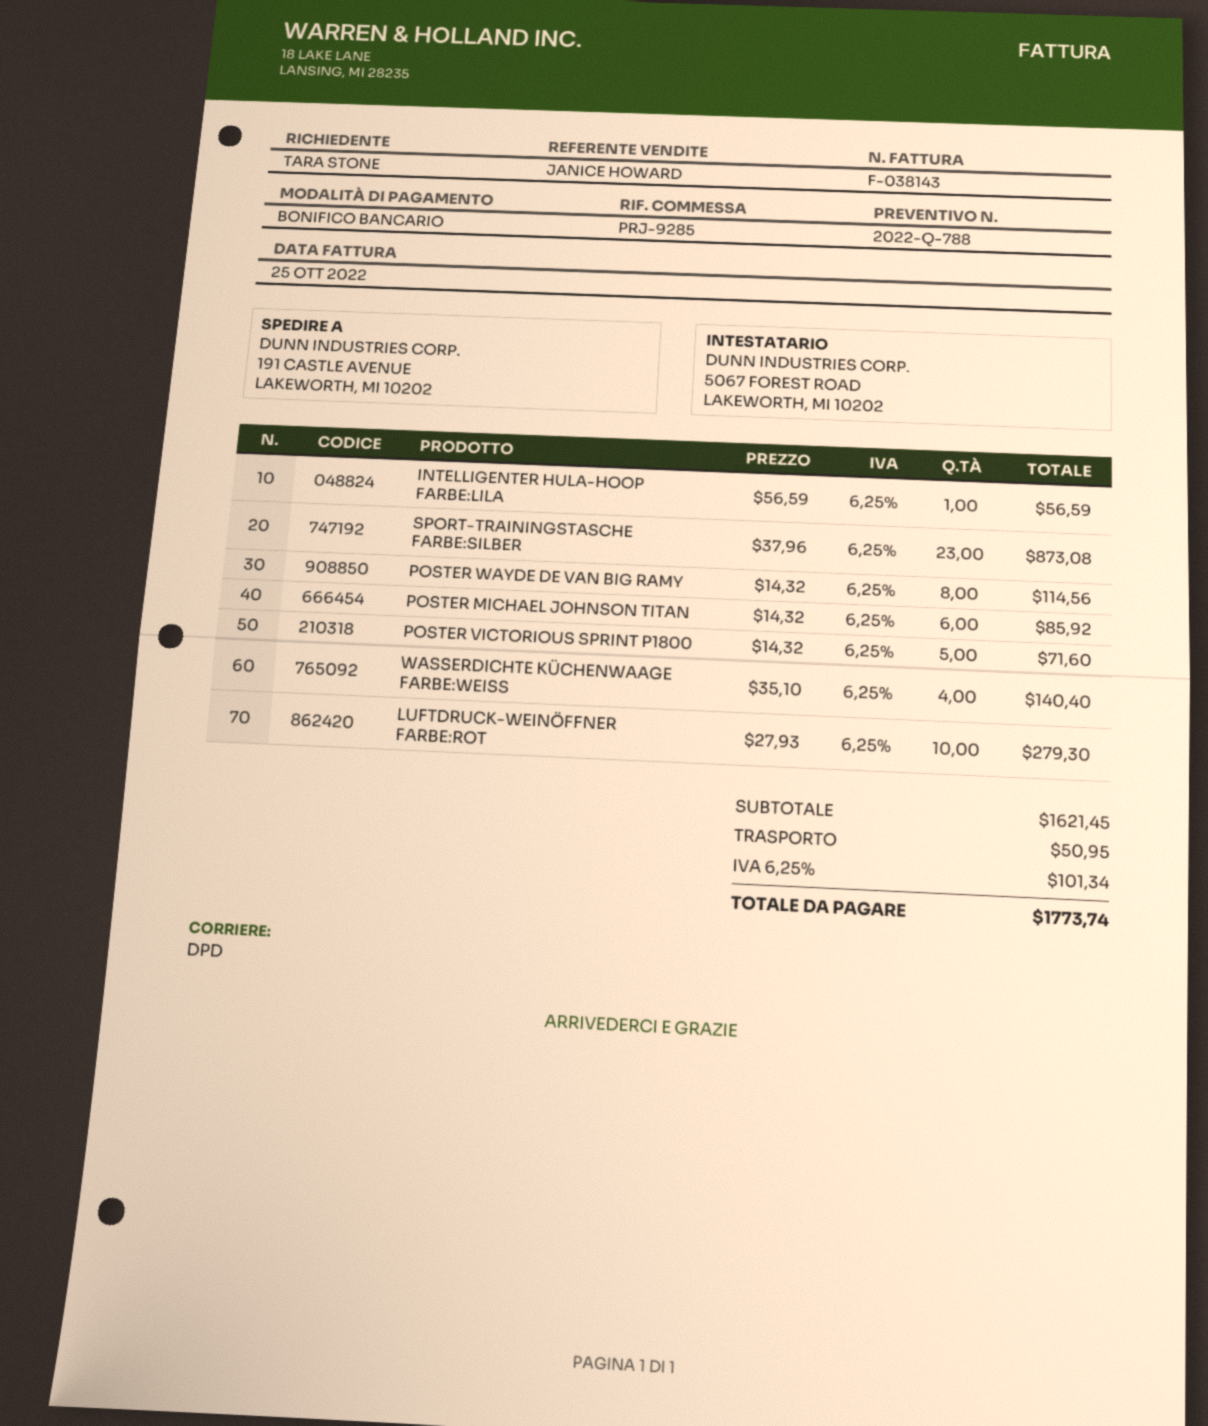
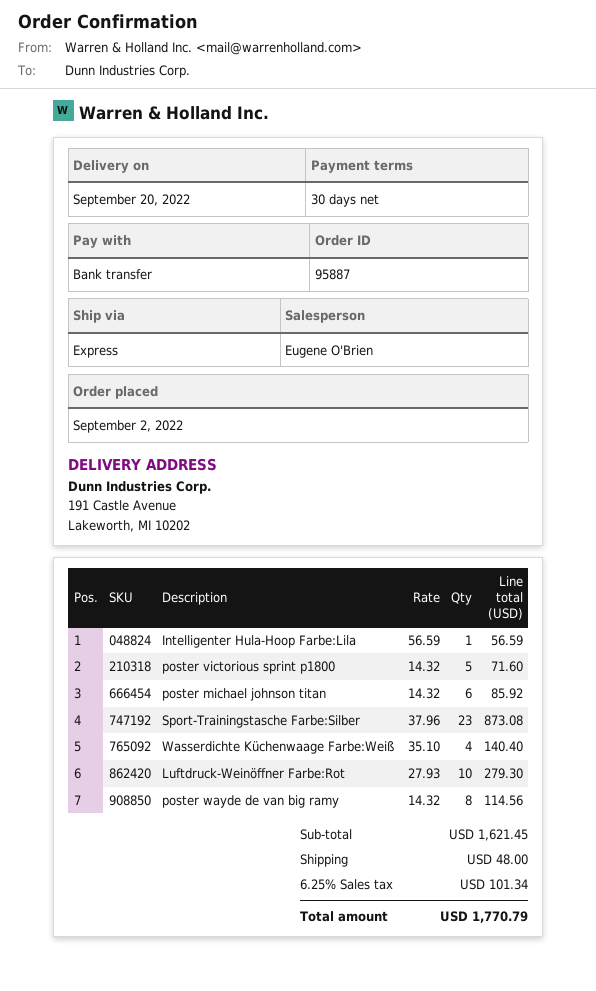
sales rep: JANICE HOWARD -> Eugene O'Brien
shipping method: DPD -> express
shipping: 50.95 -> 48.00
total: 1773.74 -> 1770.79

